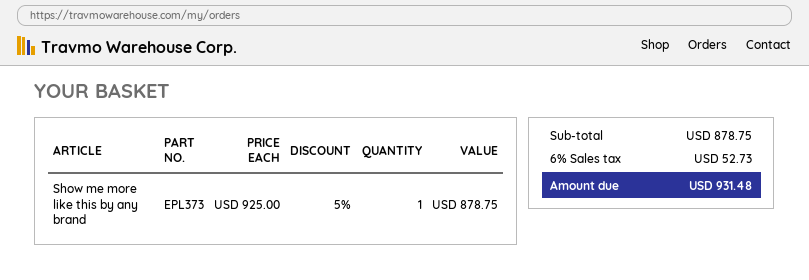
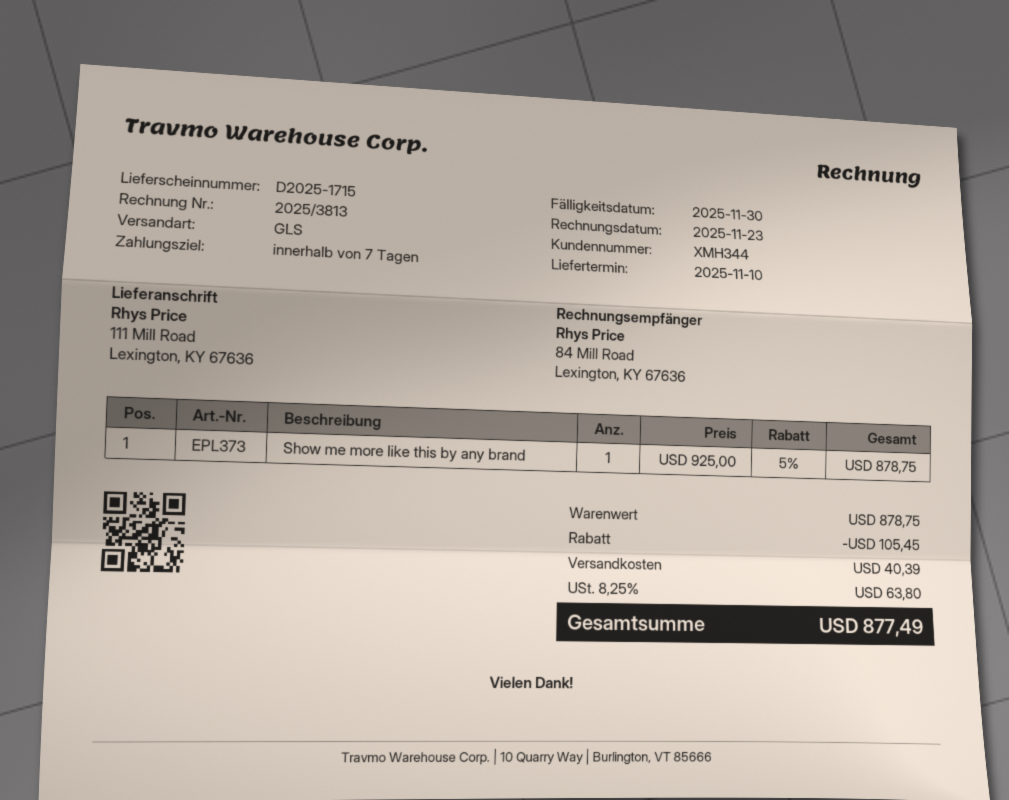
discount: none -> 105.45
shipping: none -> 40.39
tax: 6% = 52.73 -> 8.25% = 63.80
total: 931.48 -> 877.49

